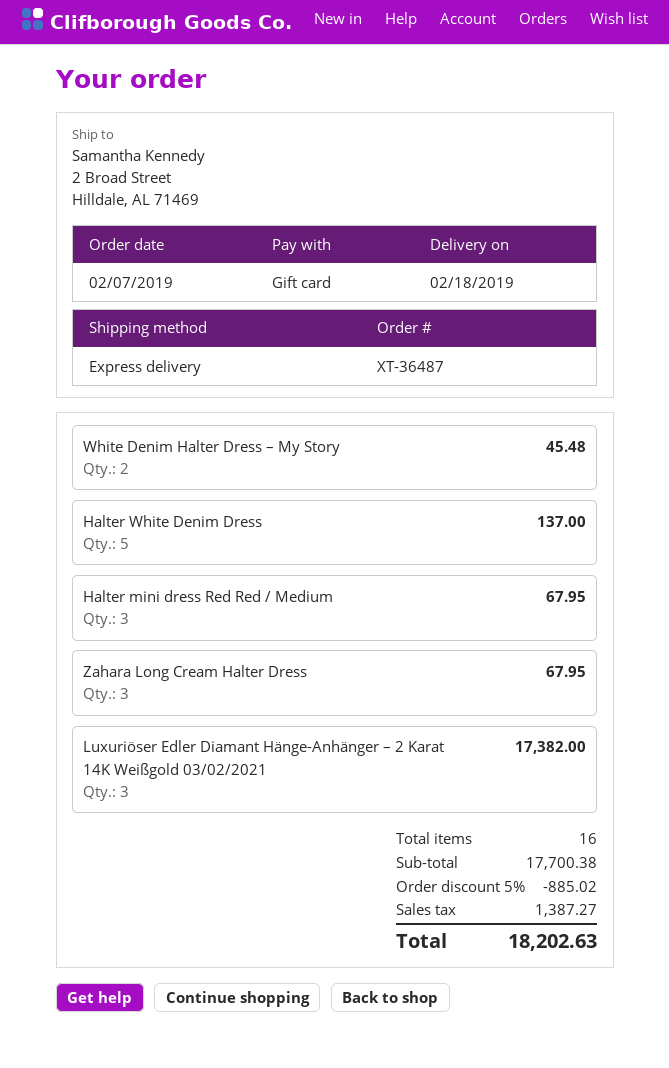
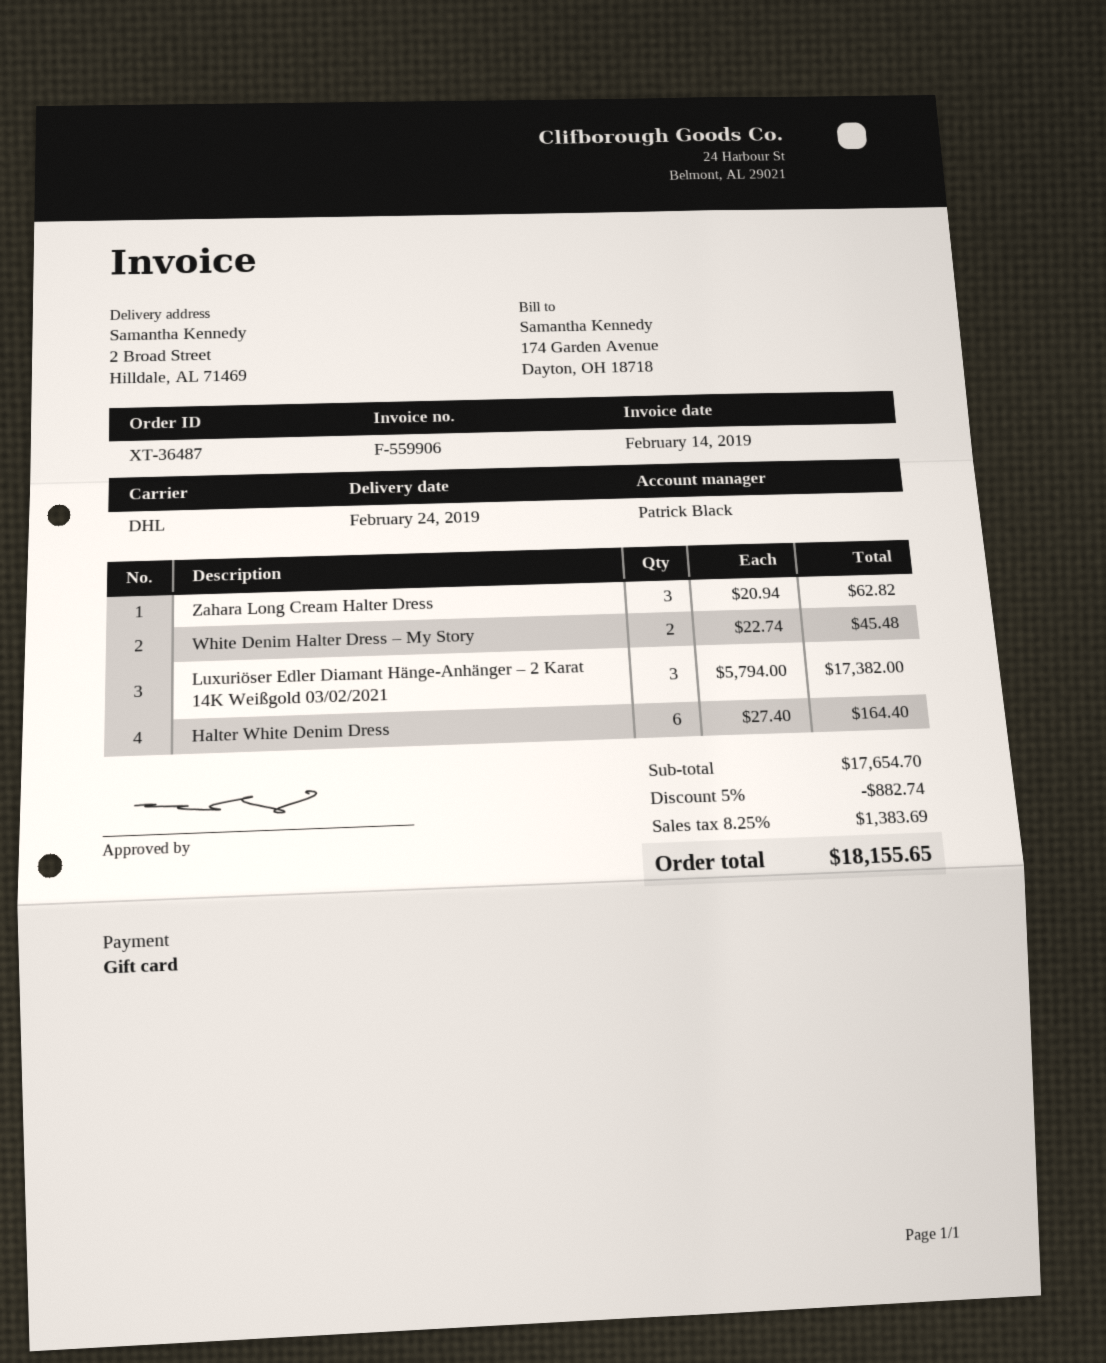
delivery date: 2019-02-18 -> 2019-02-24
shipping method: express -> DHL
Halter White Denim Dress: 5 for 137.00 -> 6 for 164.40
Halter mini dress Red Red / Medium: 3 for 67.95 -> none
Zahara Long Cream Halter Dress: 3 for 67.95 -> 3 for 62.82
subtotal: 17700.38 -> 17654.70
discount: 5% = 885.02 -> 5% = 882.74
tax: 1387.27 -> 1383.69
total: 18202.63 -> 18155.65

